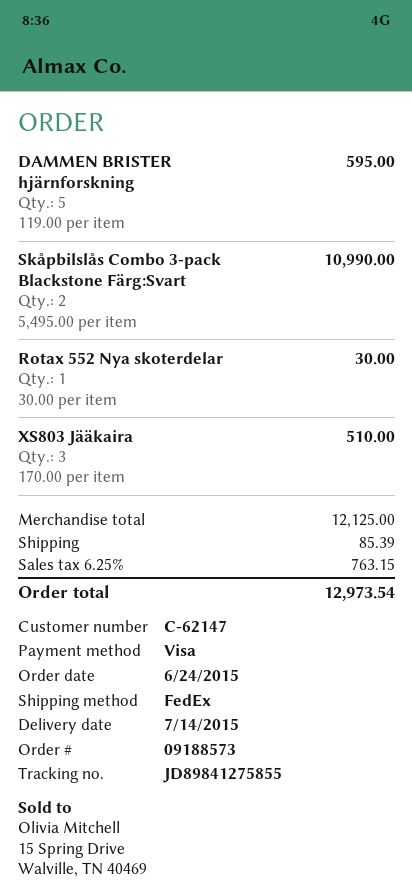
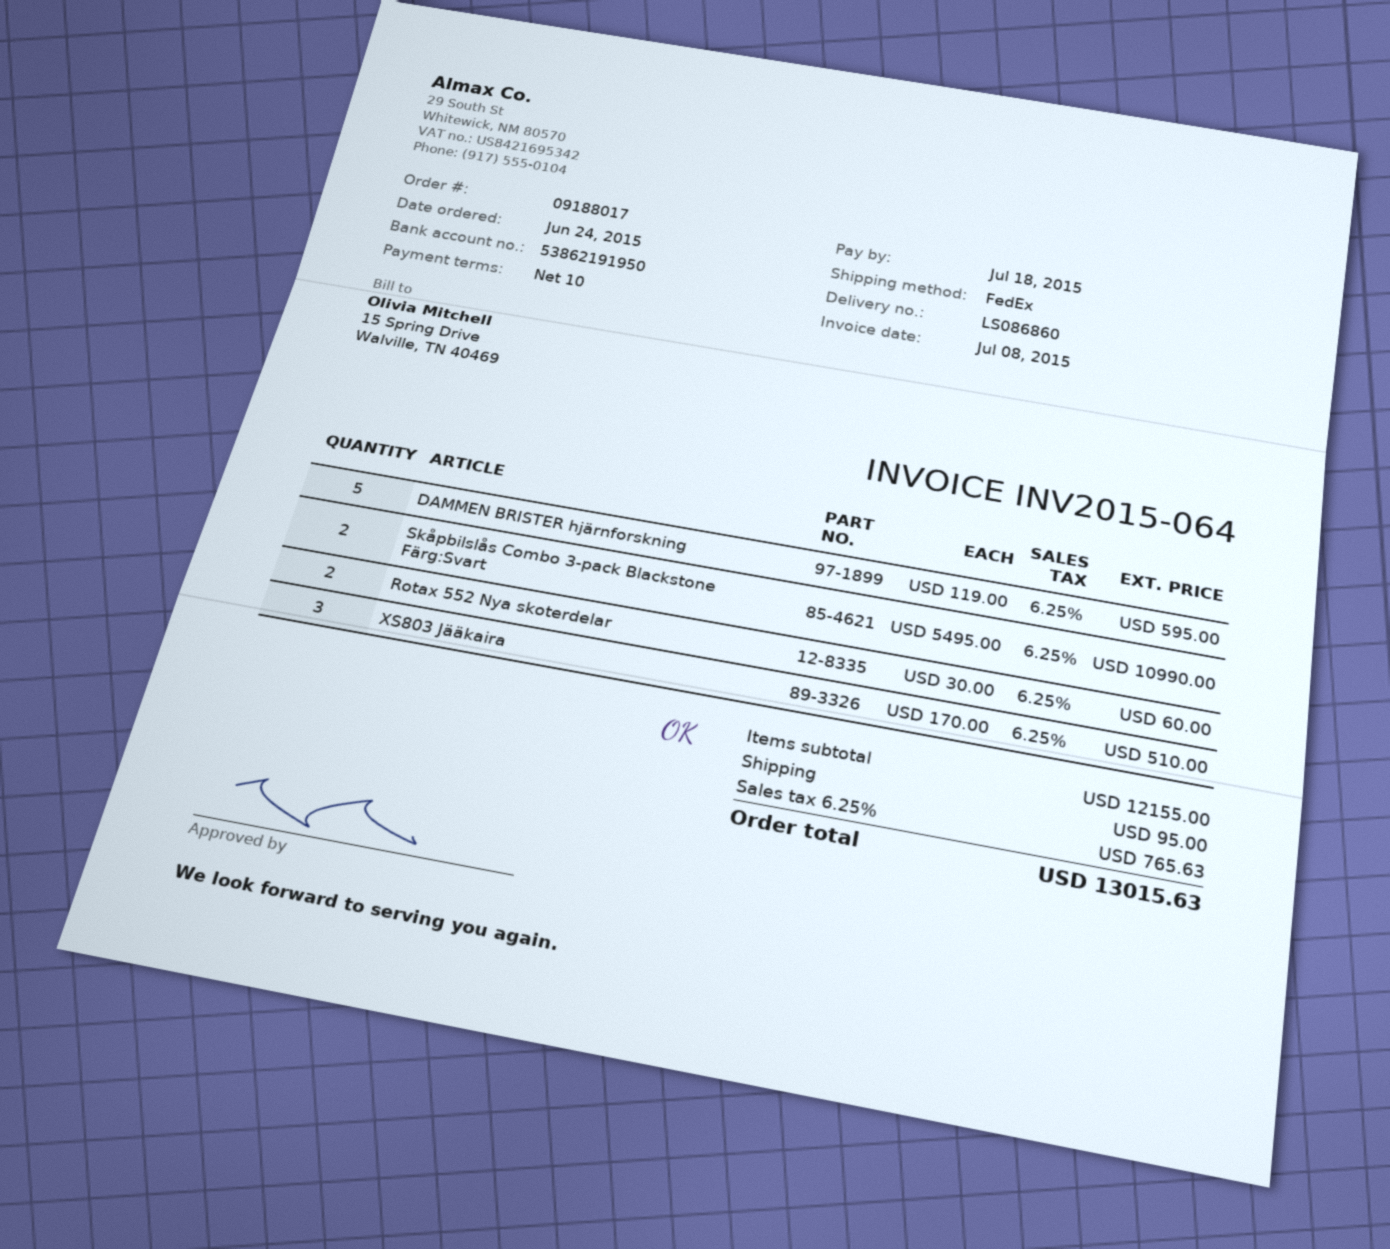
order number: 09188573 -> 09188017
Rotax 552 Nya skoterdelar: 1 x 30.00 = 30.00 -> 2 x 30.00 = 60.00
subtotal: 12125.00 -> 12155.00
shipping: 85.39 -> 95.00
tax: 6.25% = 763.15 -> 6.25% = 765.63
total: 12973.54 -> 13015.63

